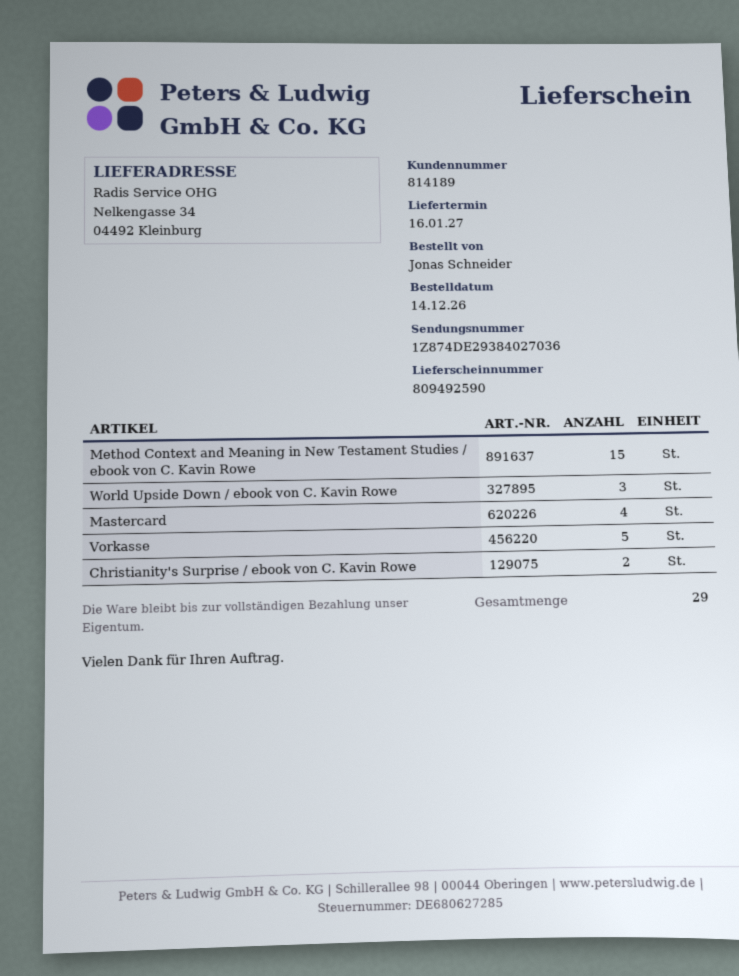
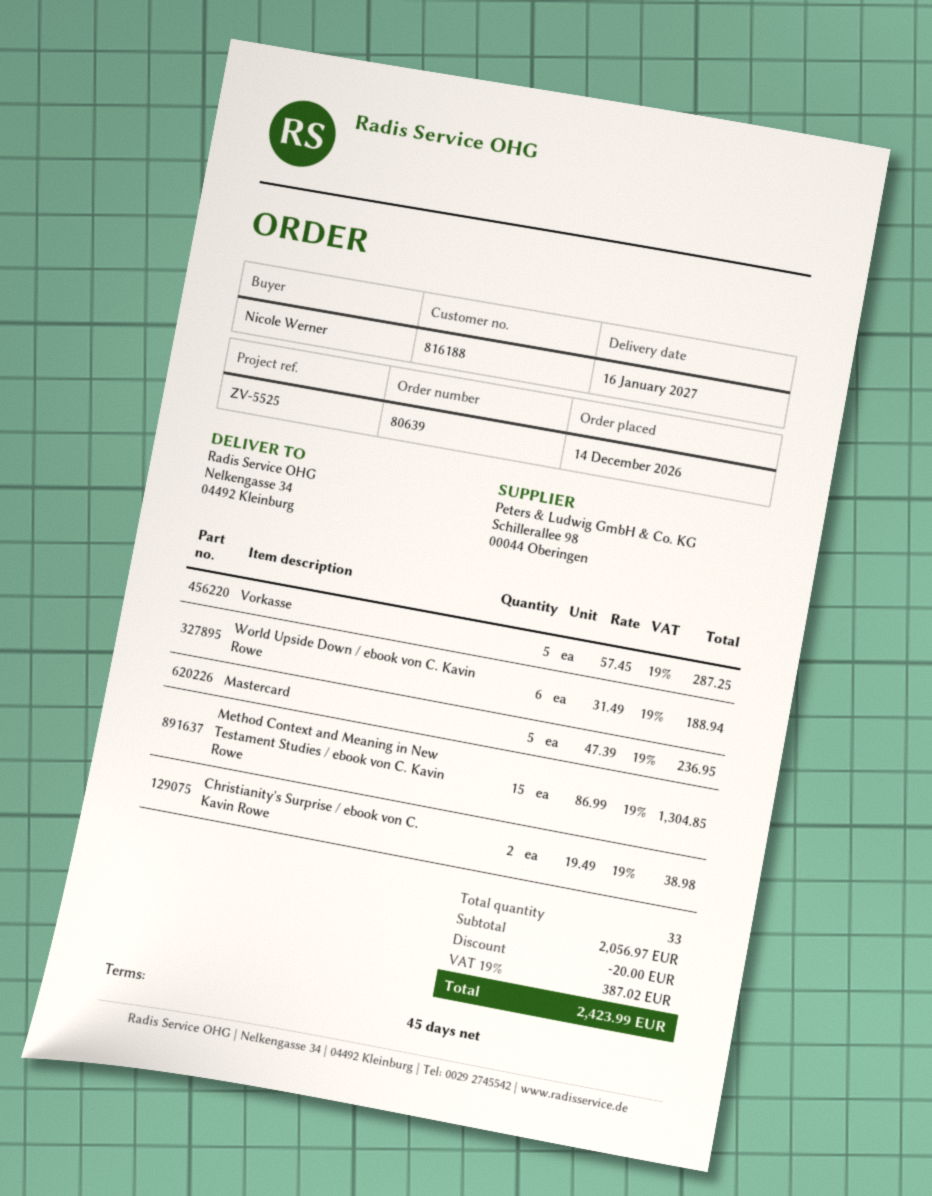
customer number: 814189 -> 816188
ordered by: Jonas Schneider -> Nicole Werner
World Upside Down / ebook von C. Kavin Rowe: 3 -> 6
Mastercard: 4 -> 5
total quantity: 29 -> 33

